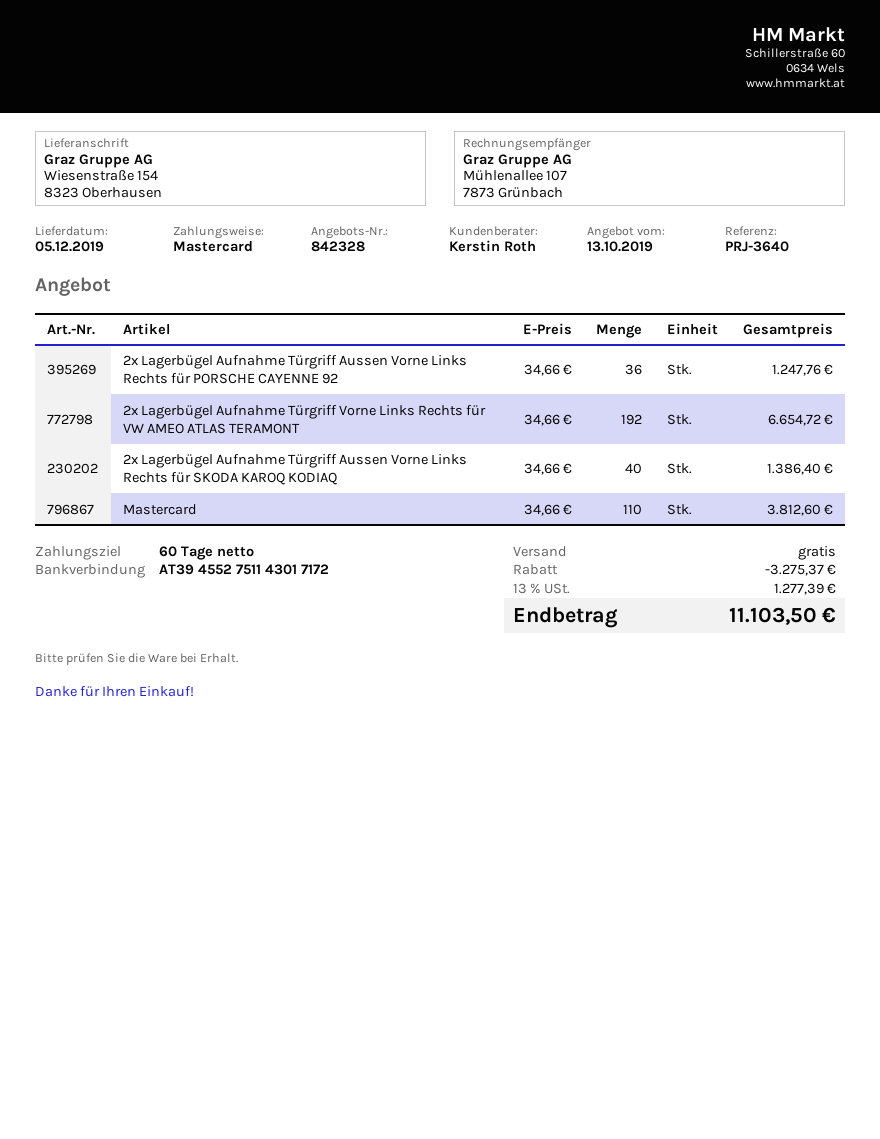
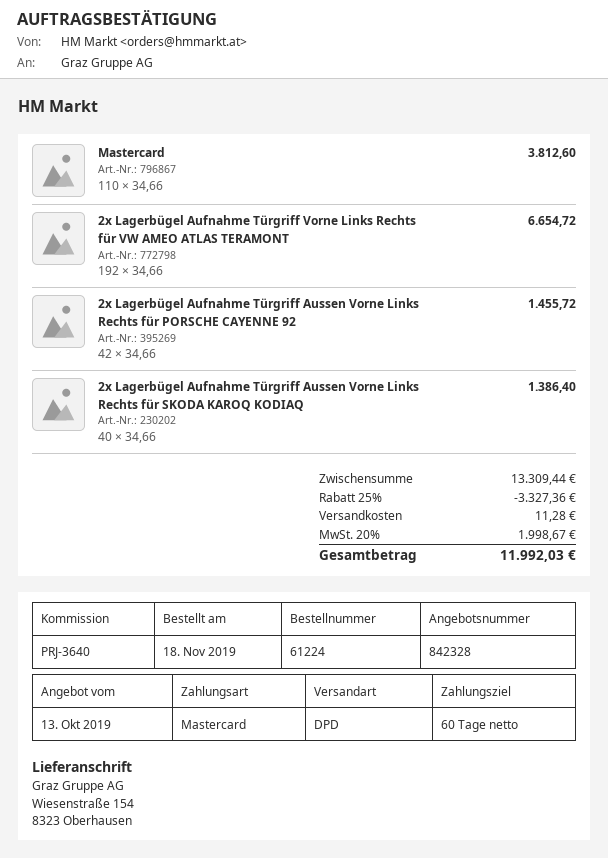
2x Lagerbügel Aufnahme Türgriff Aussen Vorne Links Rechts für PORSCHE CAYENNE 92: 36 x 34.66 = 1247.76 -> 42 x 34.66 = 1455.72
discount: 3275.37 -> 3327.36
shipping: 0.00 -> 11.28
tax: 13% = 1277.39 -> 20% = 1998.67
total: 11103.50 -> 11992.03

